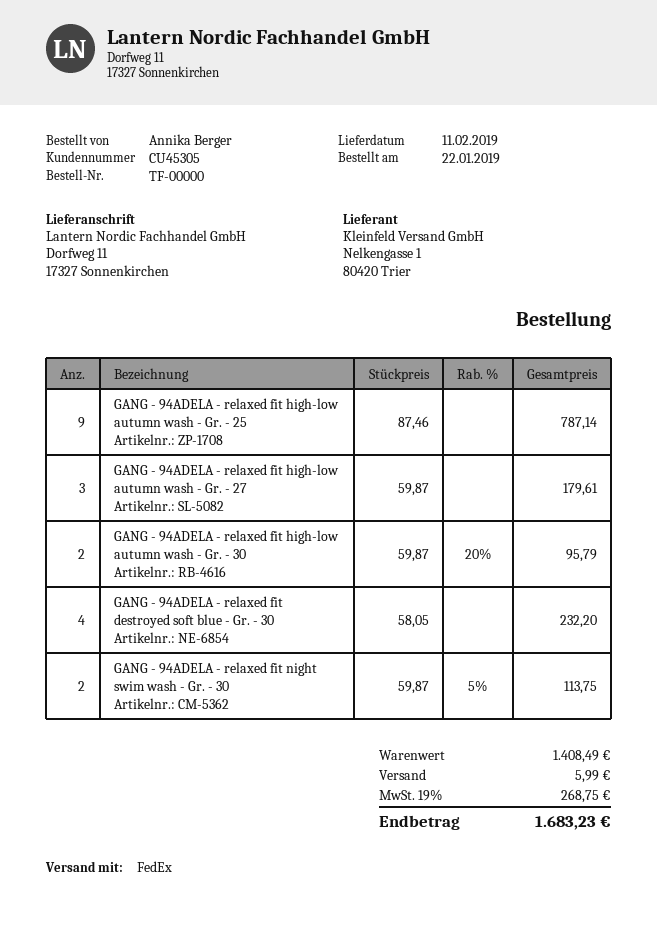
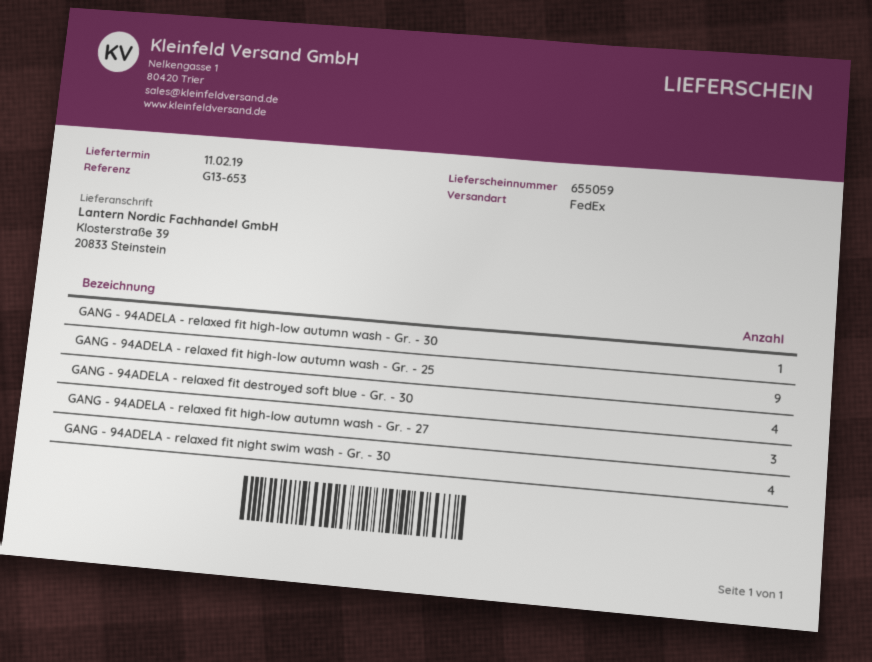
ship to: Dorfweg 11, 17327 Sonnenkirchen -> Klosterstraße 39, 20833 Steinstein
GANG - 94ADELA - relaxed fit high-low autumn wash - Gr. - 30: 2 -> 1
GANG - 94ADELA - relaxed fit night swim wash - Gr. - 30: 2 -> 4

